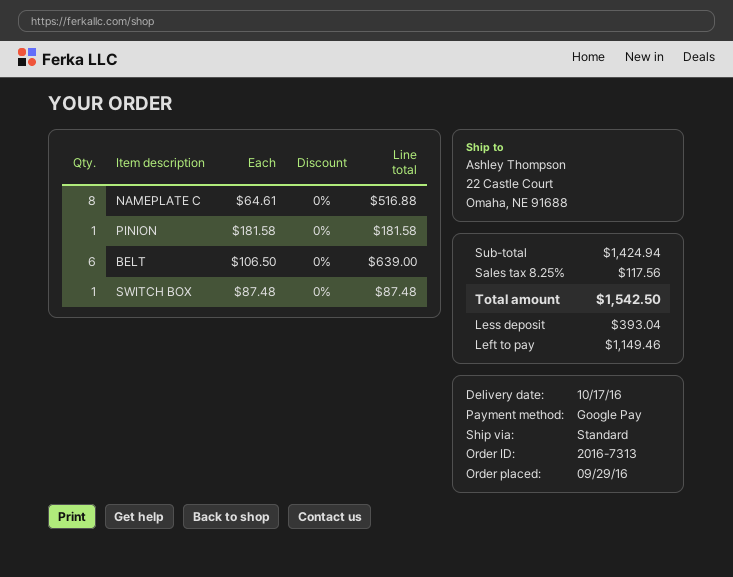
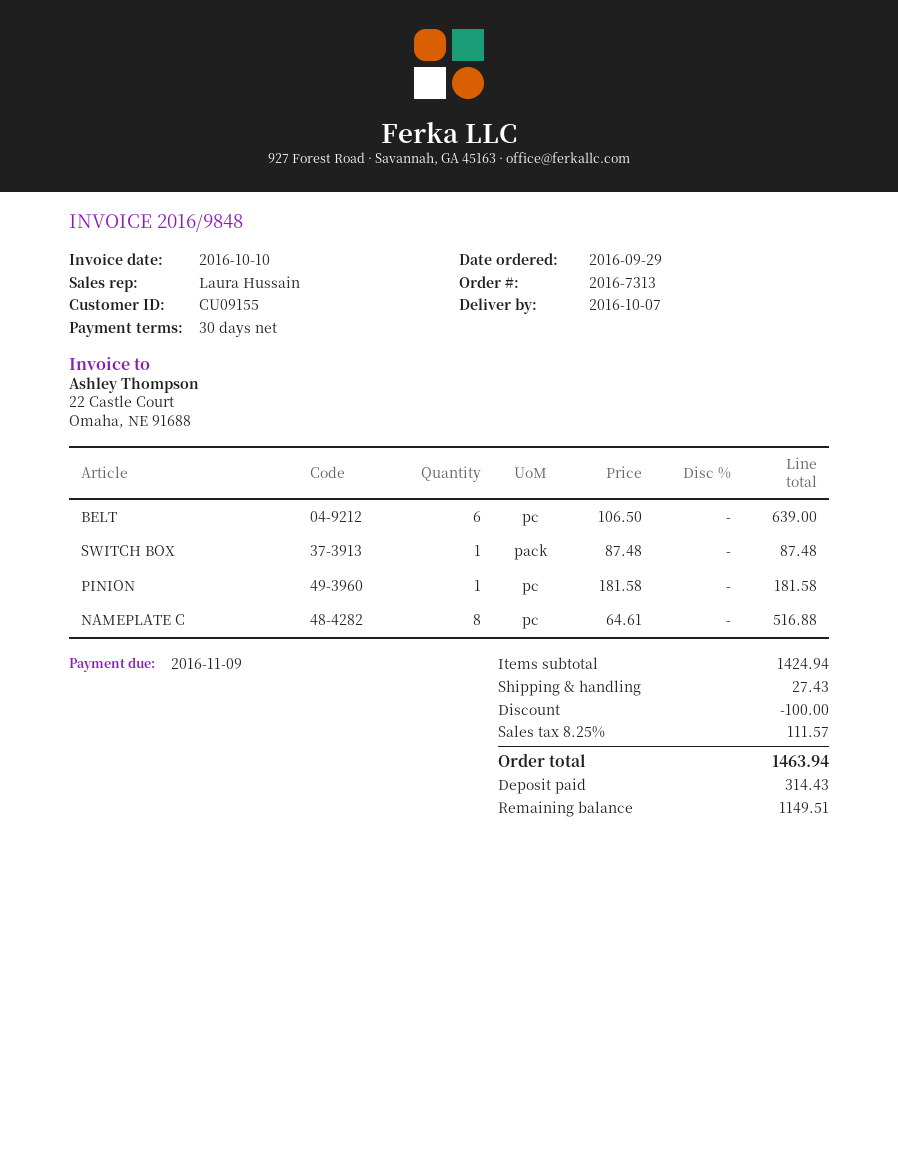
delivery date: 2016-10-17 -> 2016-10-07
discount: none -> 100.00
shipping: none -> 27.43
tax: 8.25% = 117.56 -> 8.25% = 111.57
total: 1542.50 -> 1463.94
deposit: 393.04 -> 314.43
balance: 1149.46 -> 1149.51

